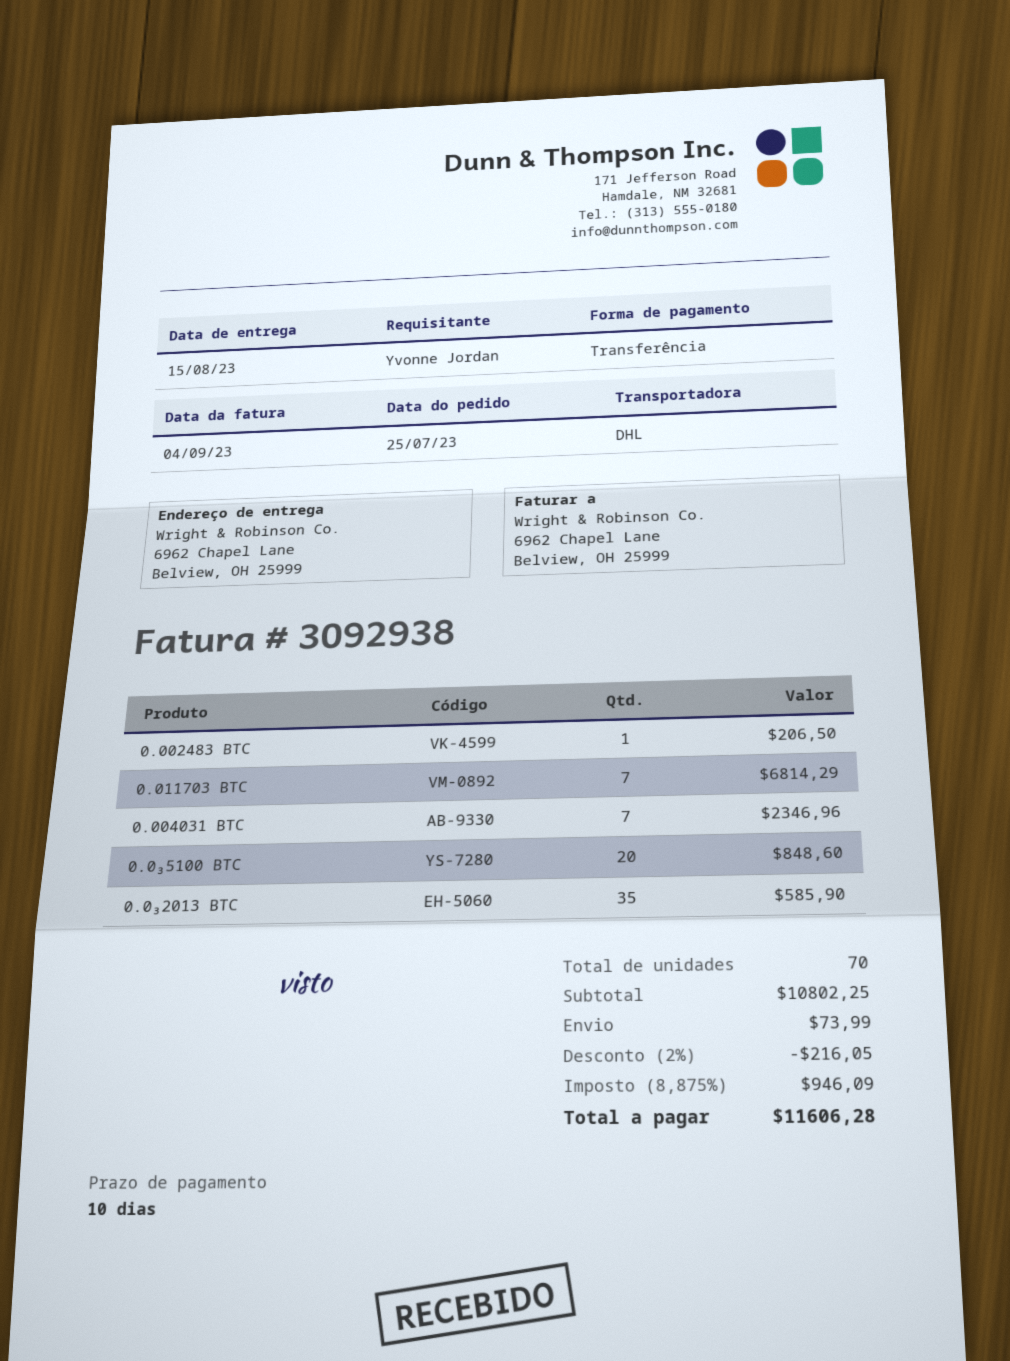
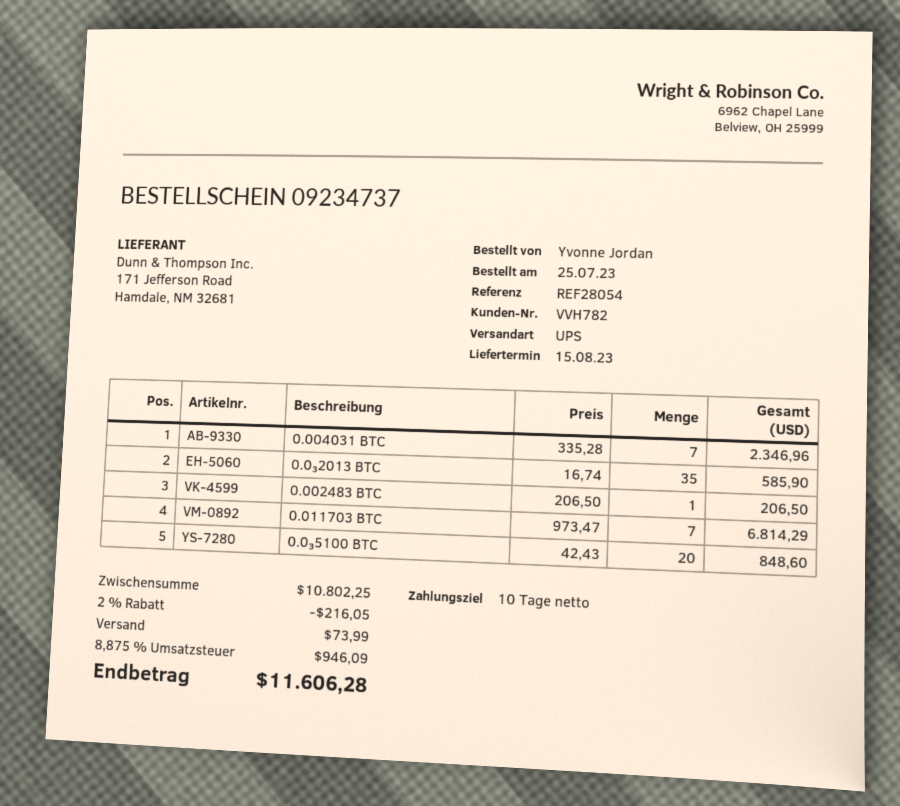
shipping method: DHL -> UPS

